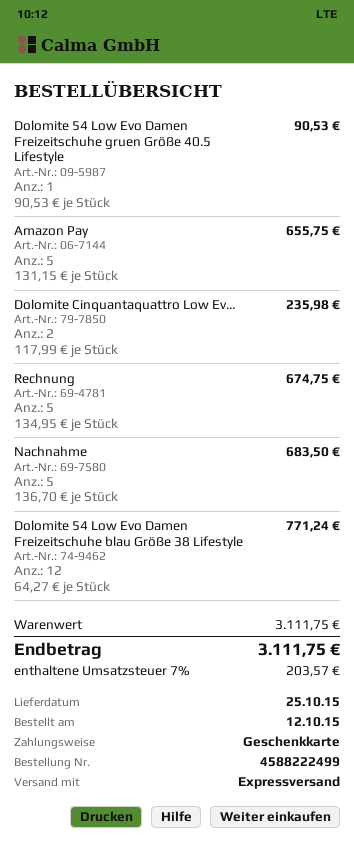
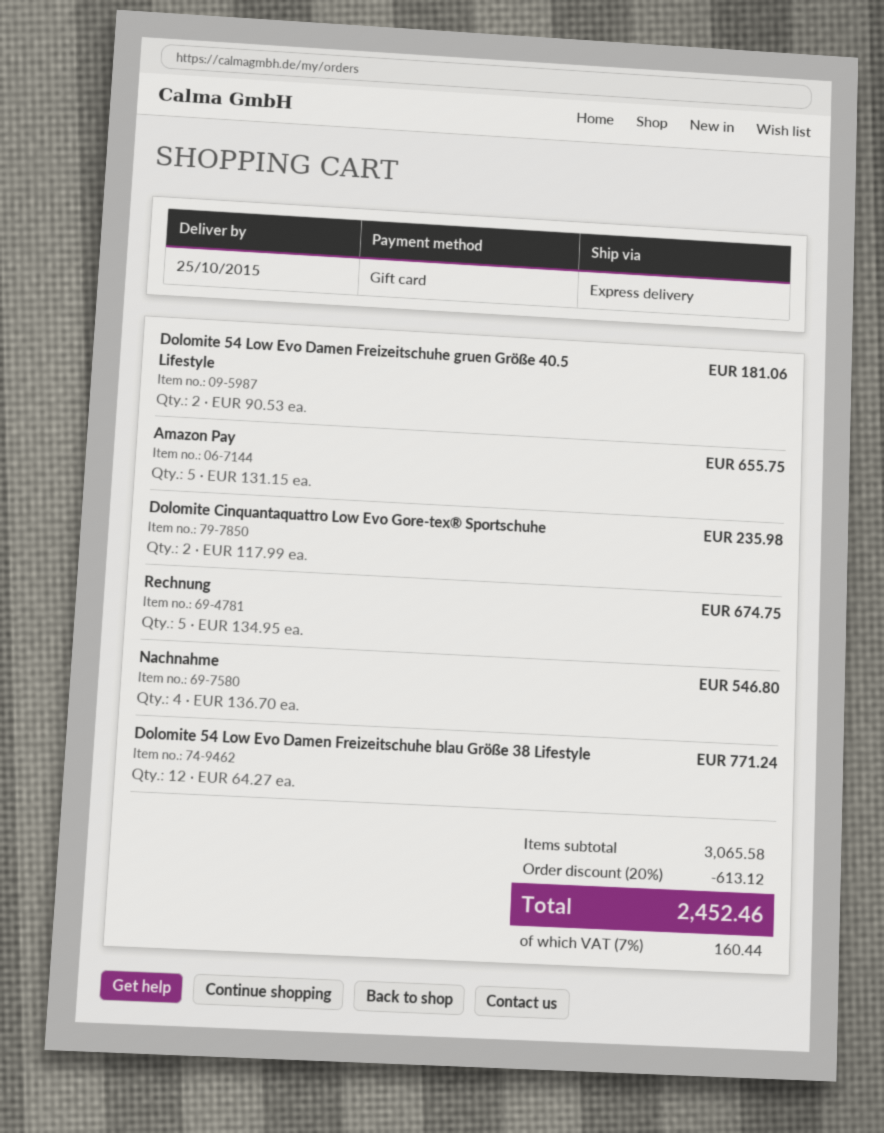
Dolomite 54 Low Evo Damen Freizeitschuhe gruen Größe 40.5 Lifestyle: 1 x 90.53 = 90.53 -> 2 x 90.53 = 181.06
Nachnahme: 5 x 136.70 = 683.50 -> 4 x 136.70 = 546.80
subtotal: 3111.75 -> 3065.58
discount: none -> 20% = 613.12
tax: 7% = 203.57 -> 7% = 160.44
total: 3111.75 -> 2452.46

